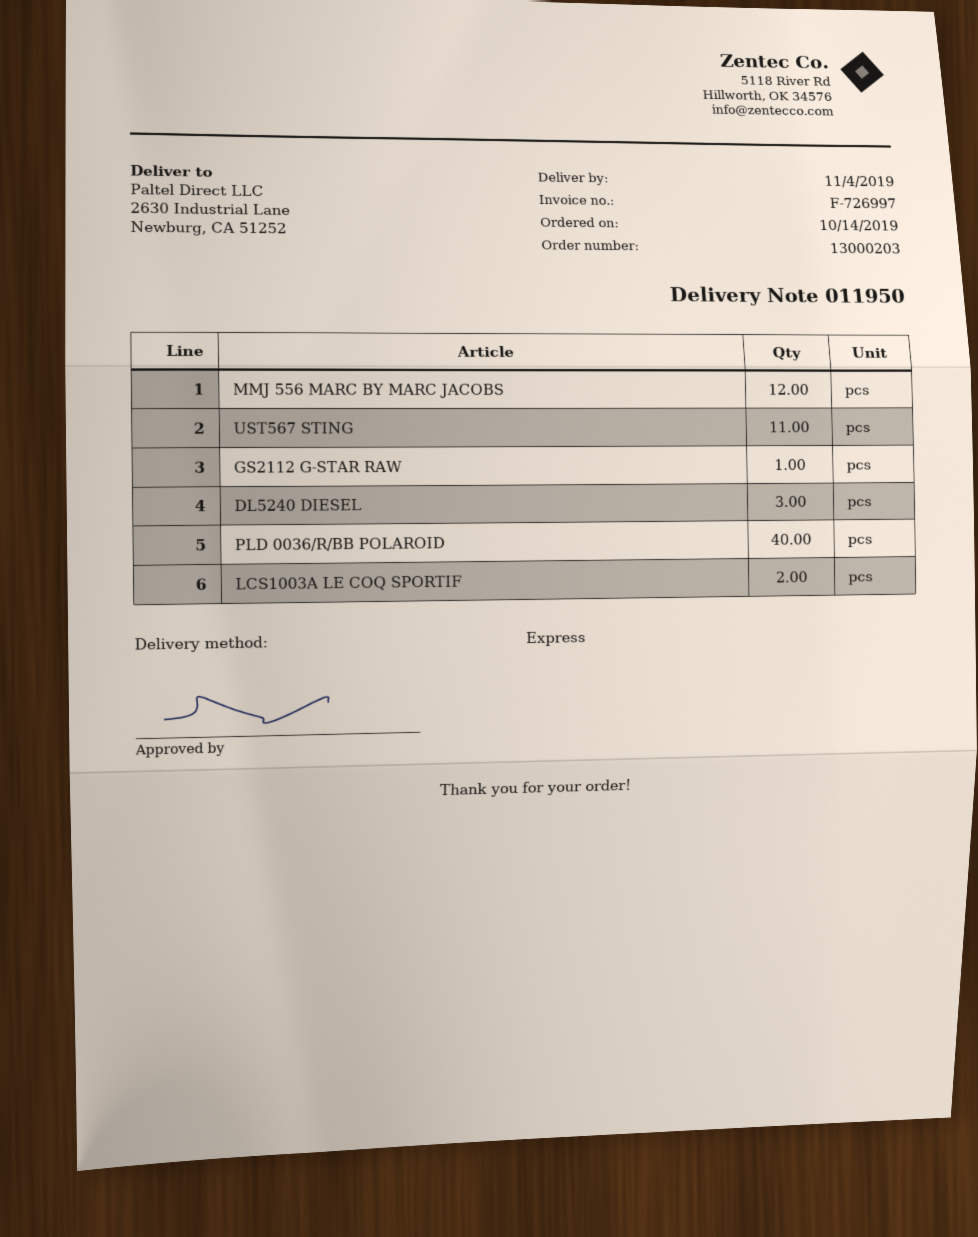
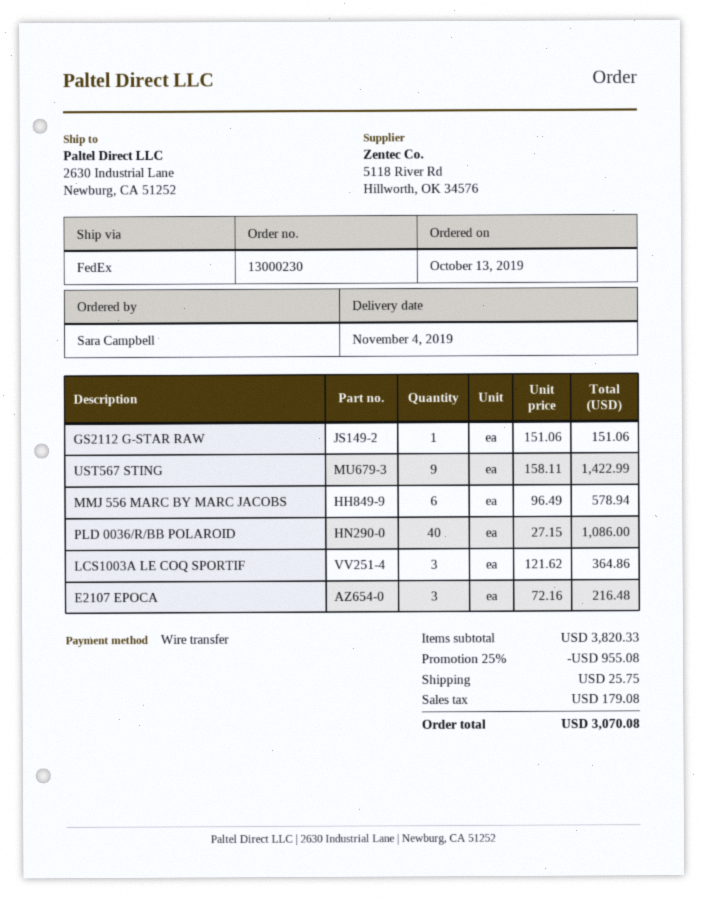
order number: 13000203 -> 13000230
order date: 2019-10-14 -> 2019-10-13
shipping method: express -> FedEx
MMJ 556 MARC BY MARC JACOBS: 12 -> 6
UST567 STING: 11 -> 9
DL5240 DIESEL: 3 -> none
LCS1003A LE COQ SPORTIF: 2 -> 3
E2107 EPOCA: none -> 3

